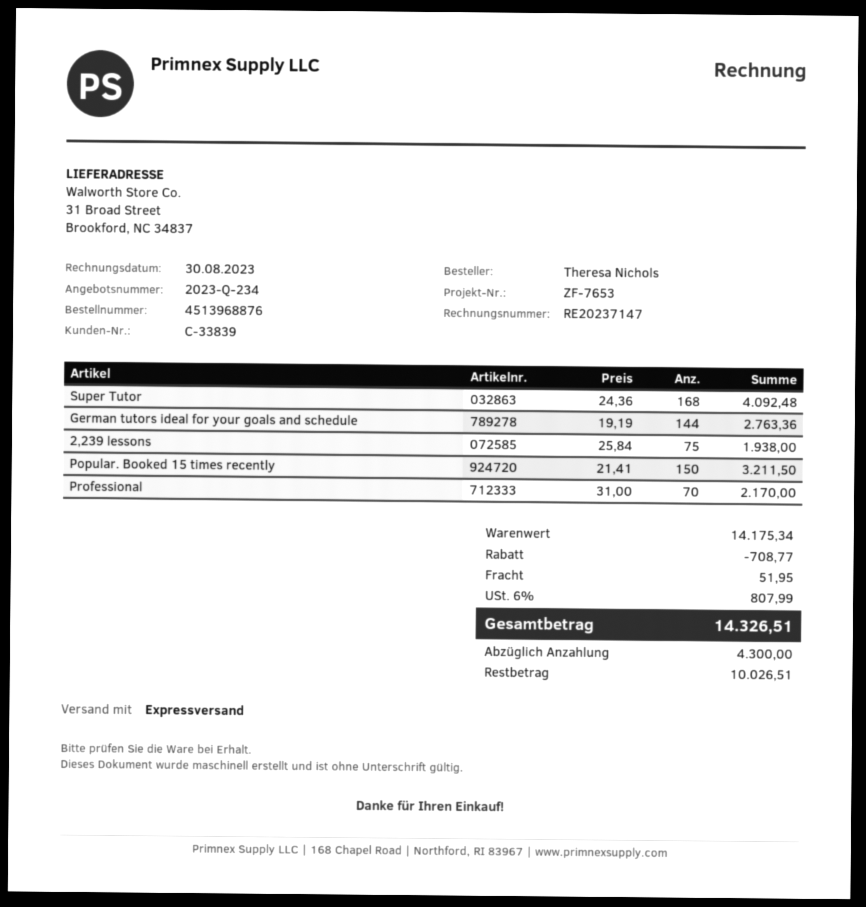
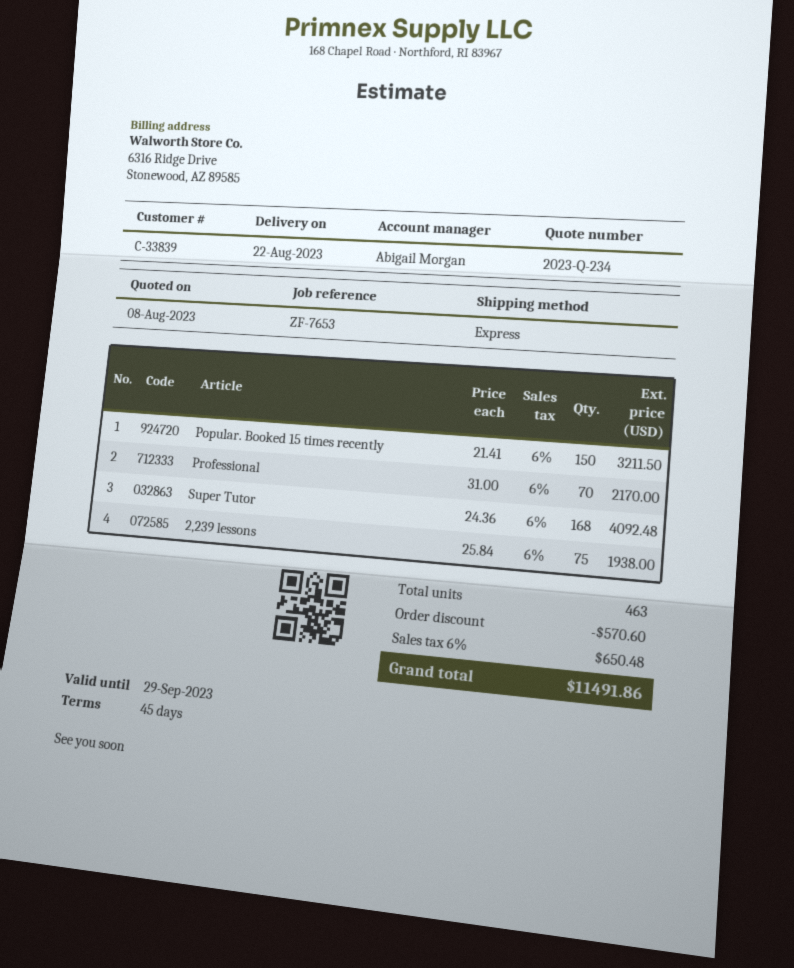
German tutors ideal for your goals and schedule: 144 x 19.19 = 2763.36 -> none
discount: 708.77 -> 570.60
shipping: 51.95 -> none
tax: 6% = 807.99 -> 6% = 650.48
total: 14326.51 -> 11491.86

